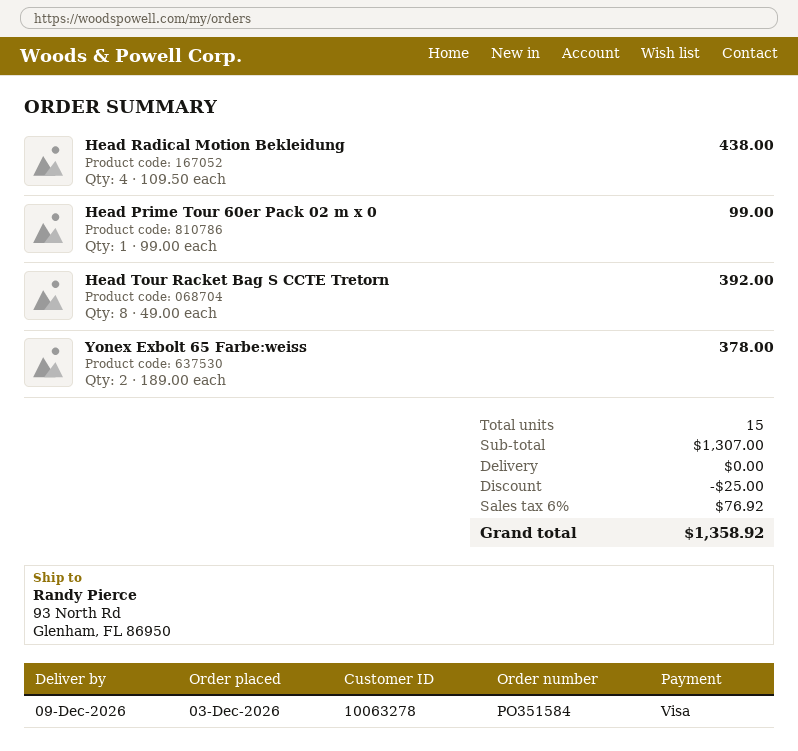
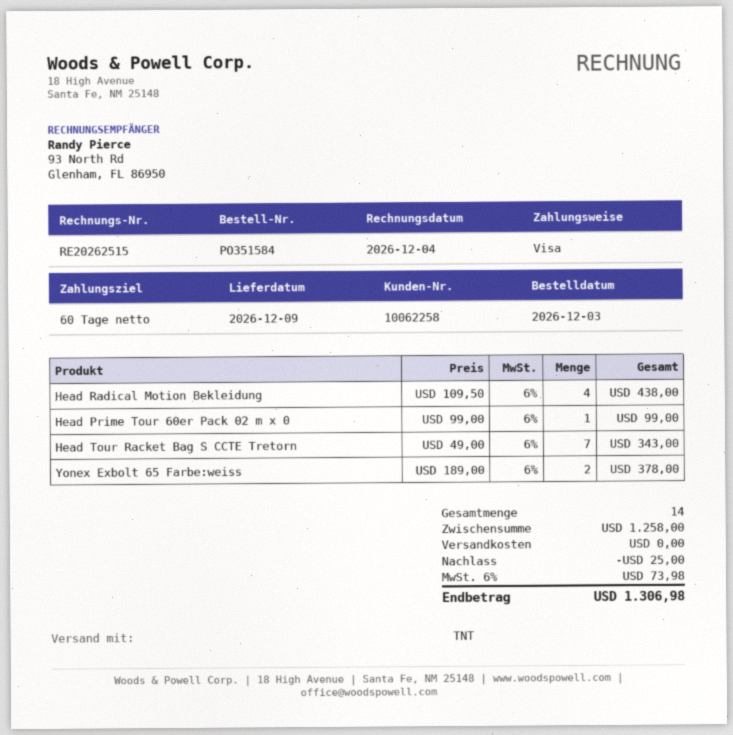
customer number: 10063278 -> 10062258
Head Tour Racket Bag S CCTE Tretorn: 8 x 49.00 = 392.00 -> 7 x 49.00 = 343.00
total quantity: 15 -> 14
subtotal: 1307.00 -> 1258.00
tax: 6% = 76.92 -> 6% = 73.98
total: 1358.92 -> 1306.98

